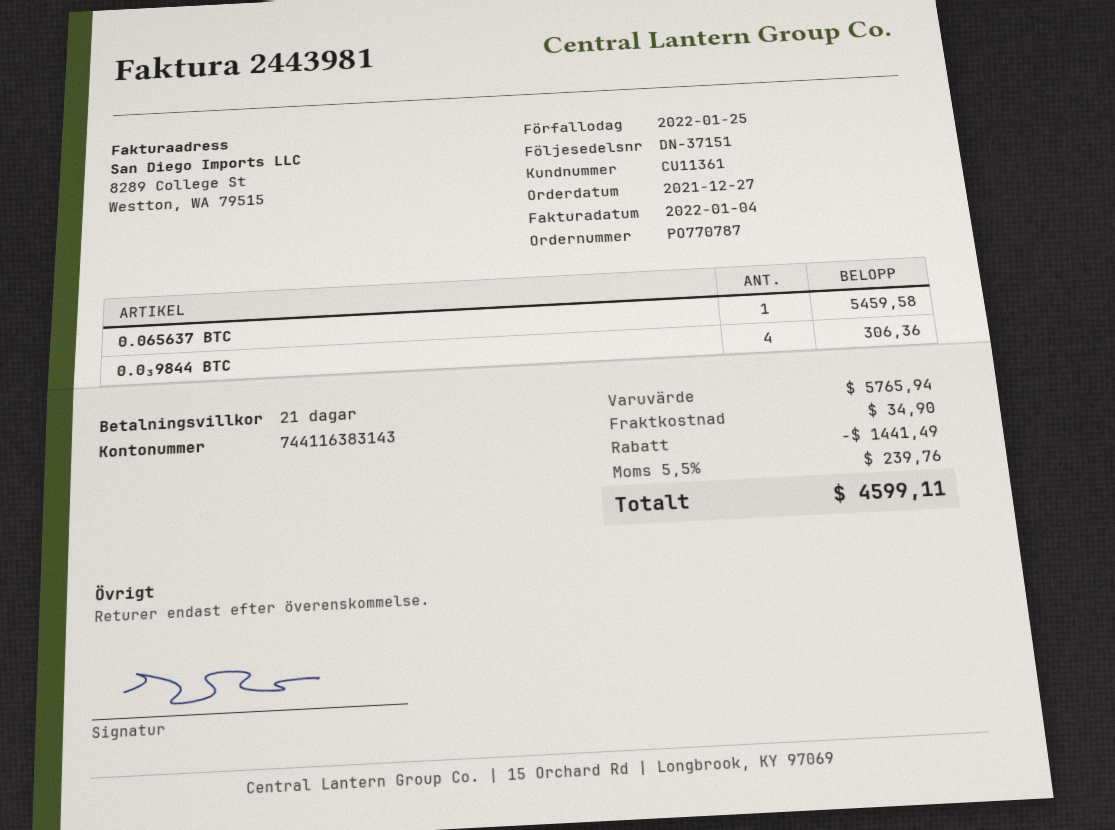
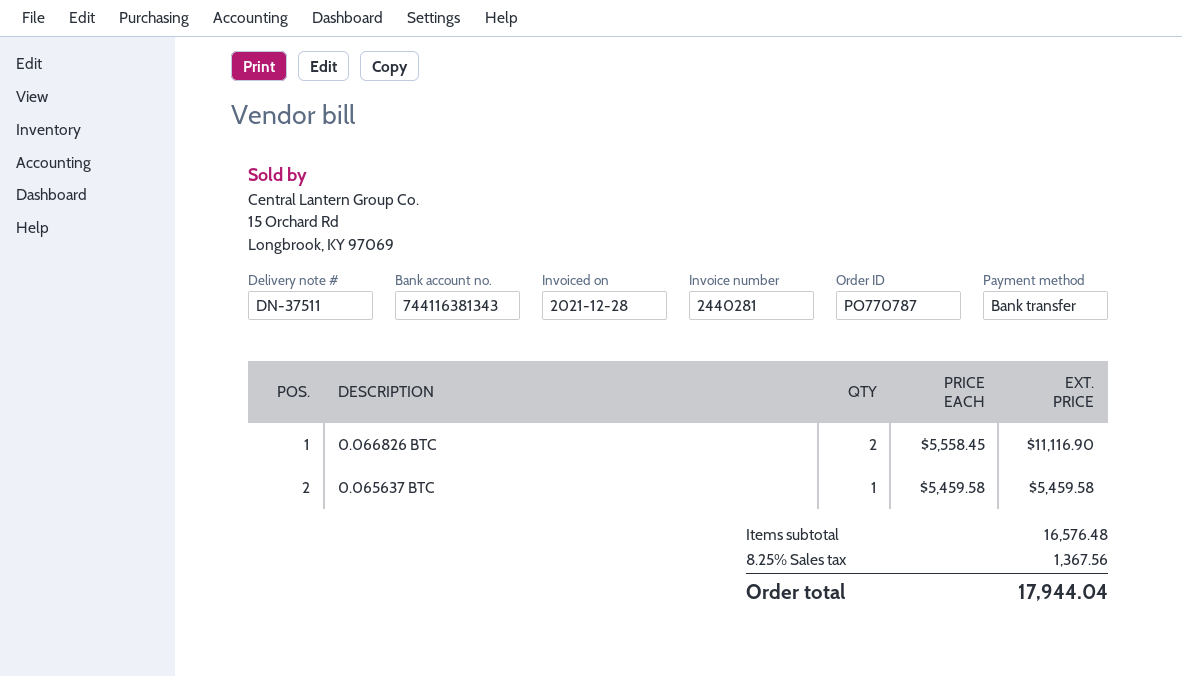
delivery note number: DN-37151 -> DN-37511
invoice number: 2443981 -> 2440281
invoice date: 2022-01-04 -> 2021-12-28
bank account: 744116383143 -> 744116381343
0.0₃9844 BTC: 4 for 306.36 -> none
0.066826 BTC: none -> 2 for 11116.90
subtotal: 5765.94 -> 16576.48
discount: 1441.49 -> none
shipping: 34.90 -> none
tax: 5.5% = 239.76 -> 8.25% = 1367.56
total: 4599.11 -> 17944.04

